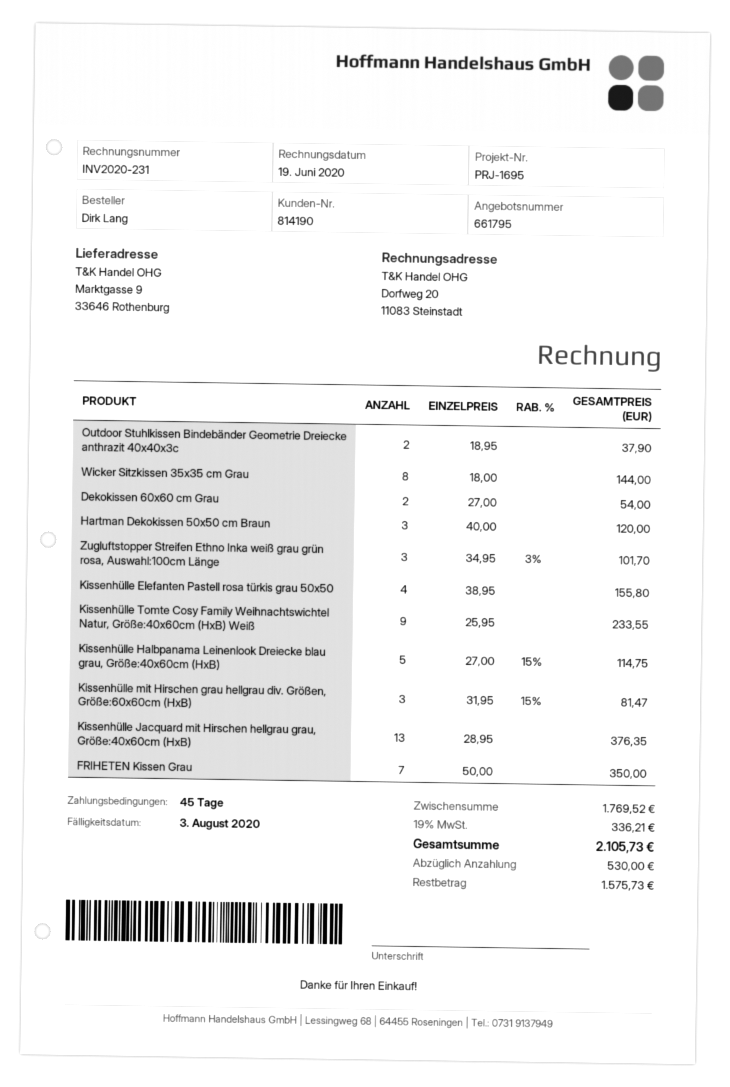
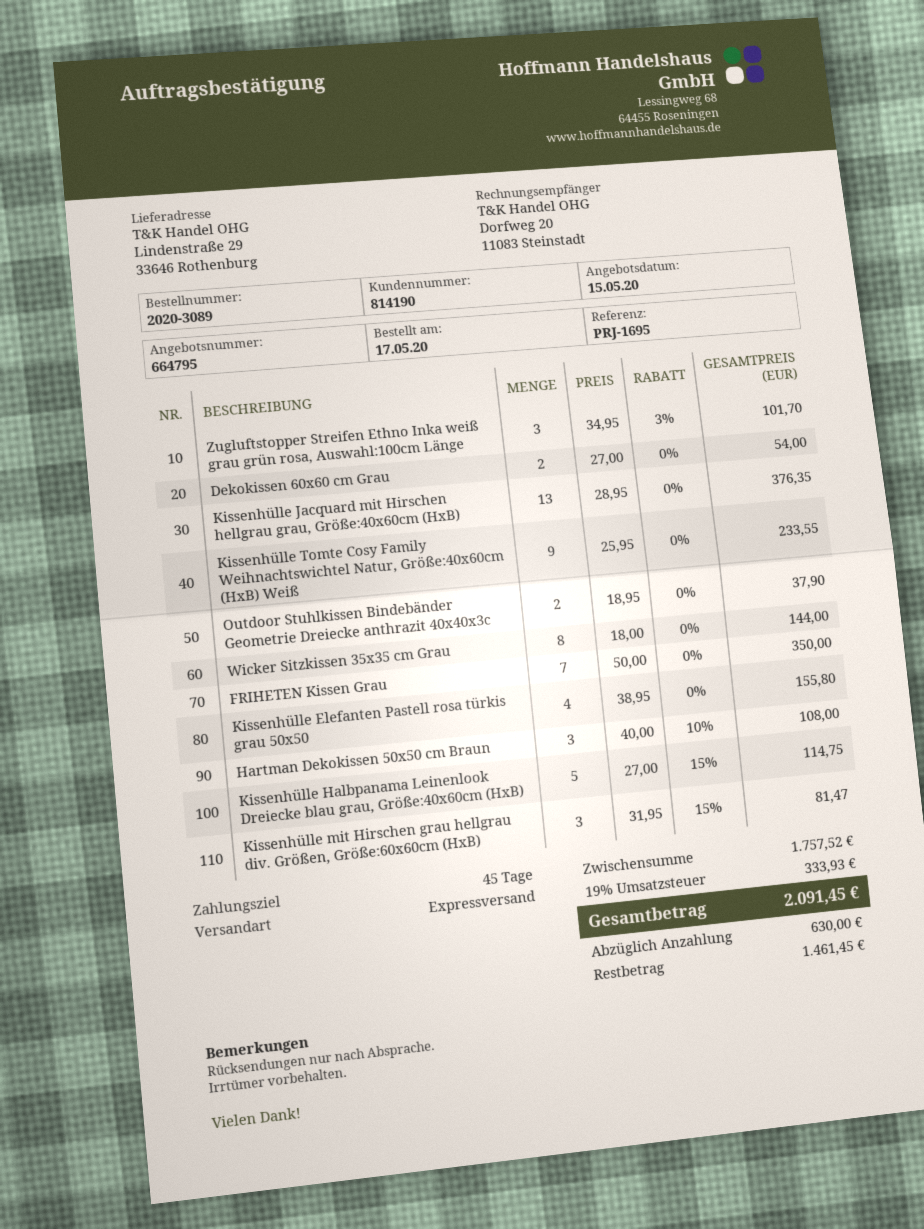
quote number: 661795 -> 664795
ship to: Marktgasse 9, 33646 Rothenburg -> Lindenstraße 29, 33646 Rothenburg
Hartman Dekokissen 50x50 cm Braun: 3 x 40.00 = 120.00 -> 3 x 40.00 - 10% = 108.00
subtotal: 1769.52 -> 1757.52
tax: 19% = 336.21 -> 19% = 333.93
total: 2105.73 -> 2091.45
deposit: 530.00 -> 630.00
balance: 1575.73 -> 1461.45

